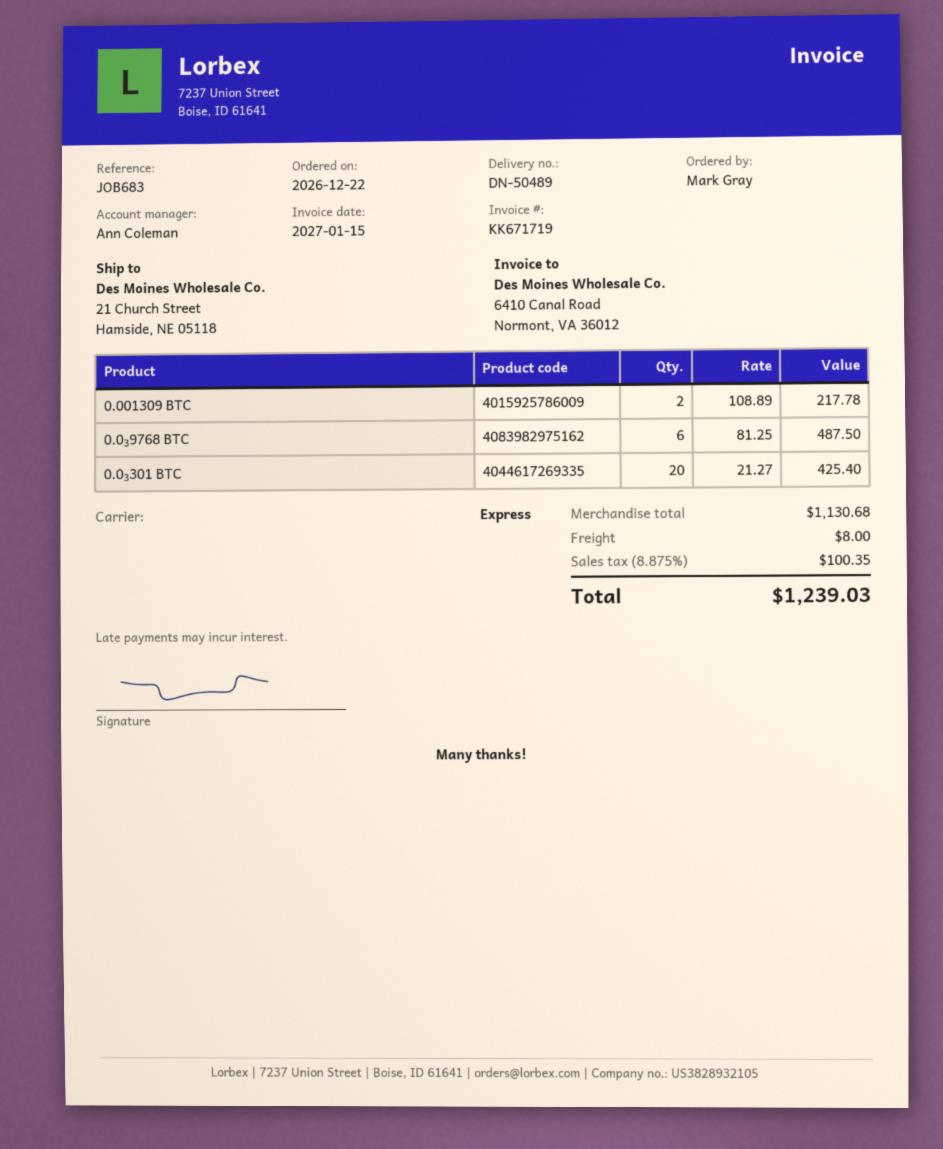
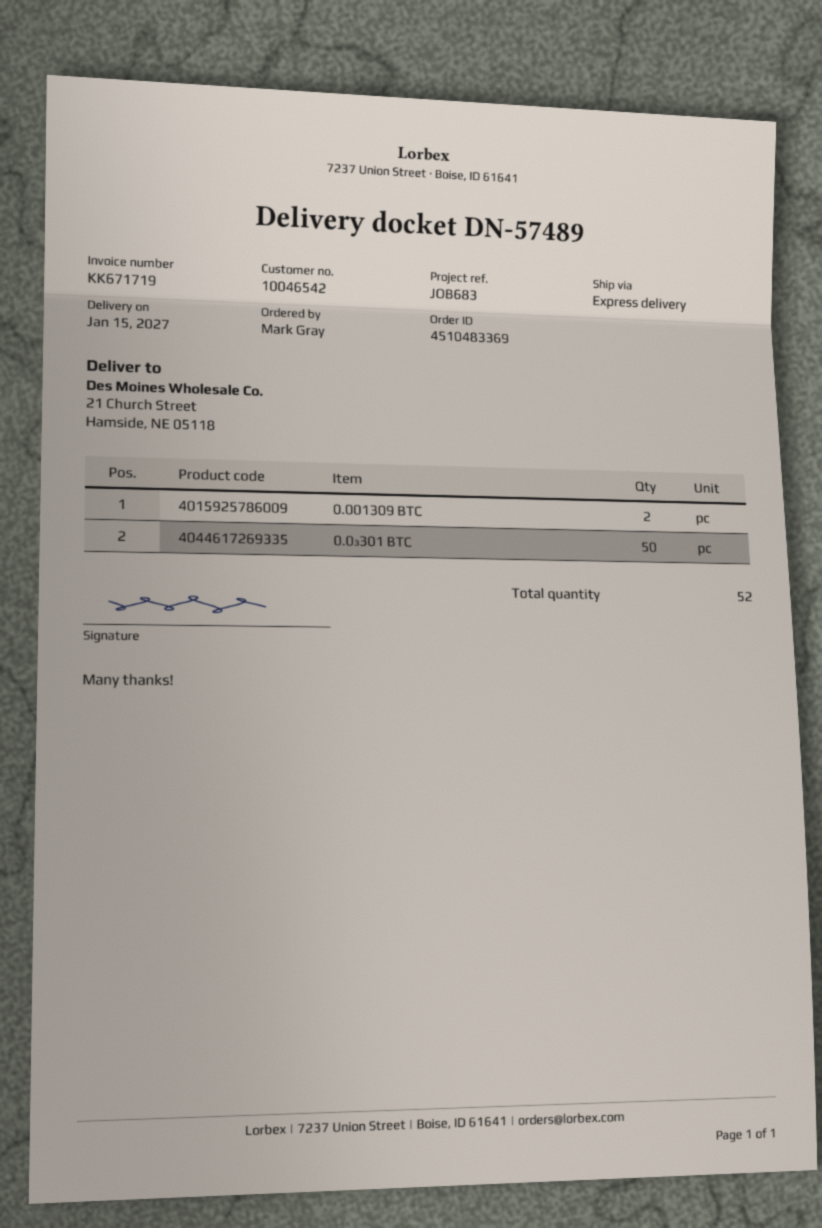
delivery note number: DN-50489 -> DN-57489
0.0₃9768 BTC: 6 -> none
0.0₃301 BTC: 20 -> 50

